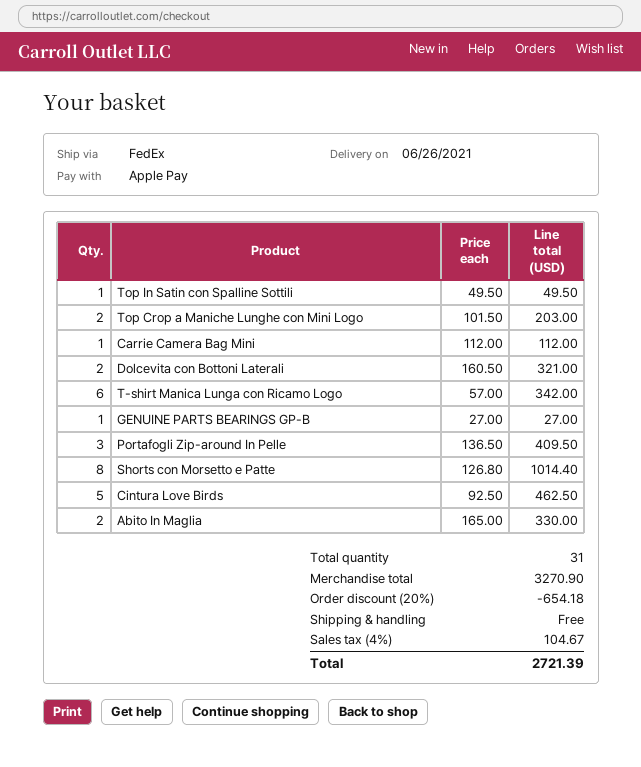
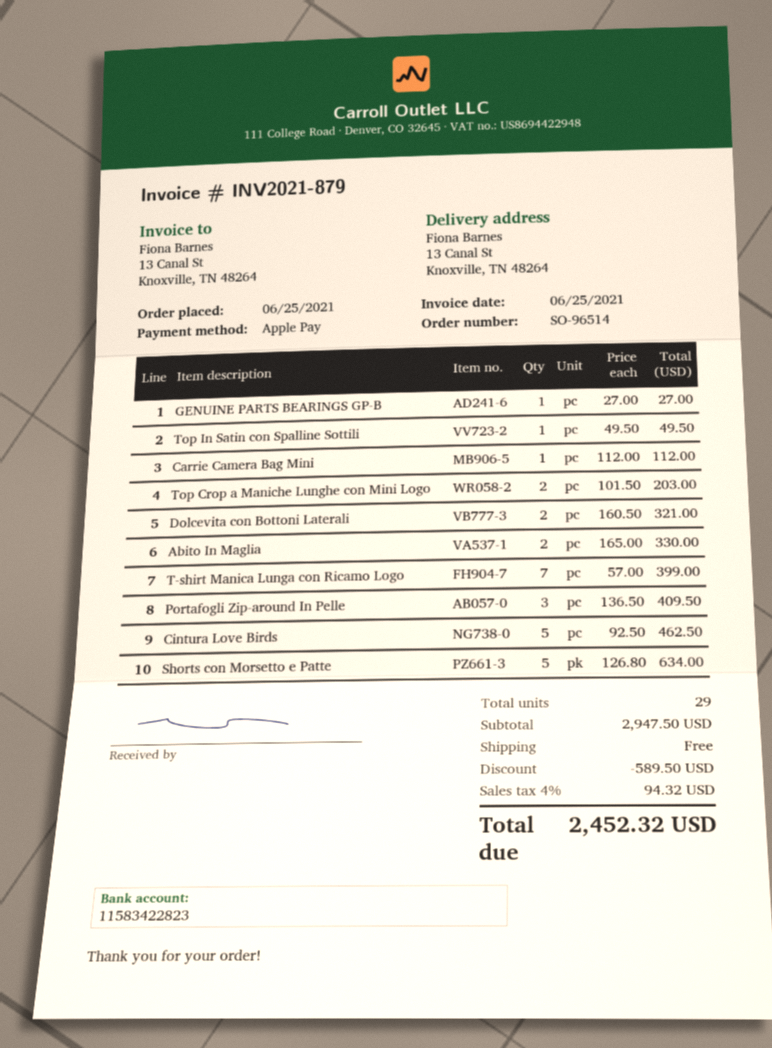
T-shirt Manica Lunga con Ricamo Logo: 6 x 57.00 = 342.00 -> 7 x 57.00 = 399.00
Shorts con Morsetto e Patte: 8 x 126.80 = 1014.40 -> 5 x 126.80 = 634.00
total quantity: 31 -> 29
subtotal: 3270.90 -> 2947.50
discount: 654.18 -> 589.50
tax: 4% = 104.67 -> 4% = 94.32
total: 2721.39 -> 2452.32

